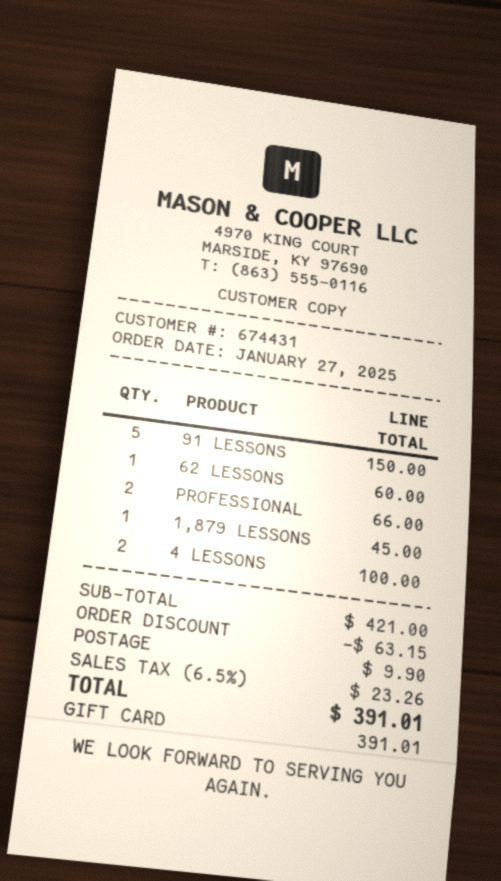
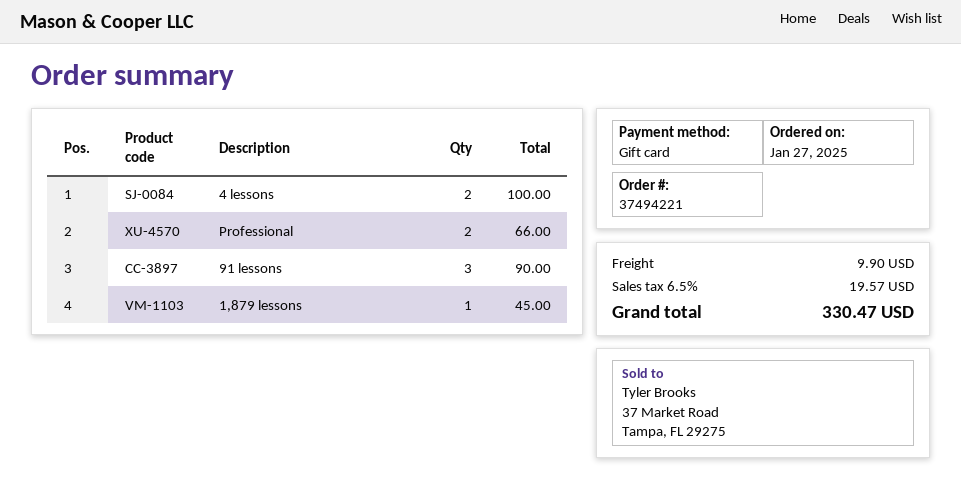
91 LESSONS: 5 for 150.00 -> 3 for 90.00
62 LESSONS: 1 for 60.00 -> none
discount: 63.15 -> none
tax: 6.5% = 23.26 -> 6.5% = 19.57
total: 391.01 -> 330.47

